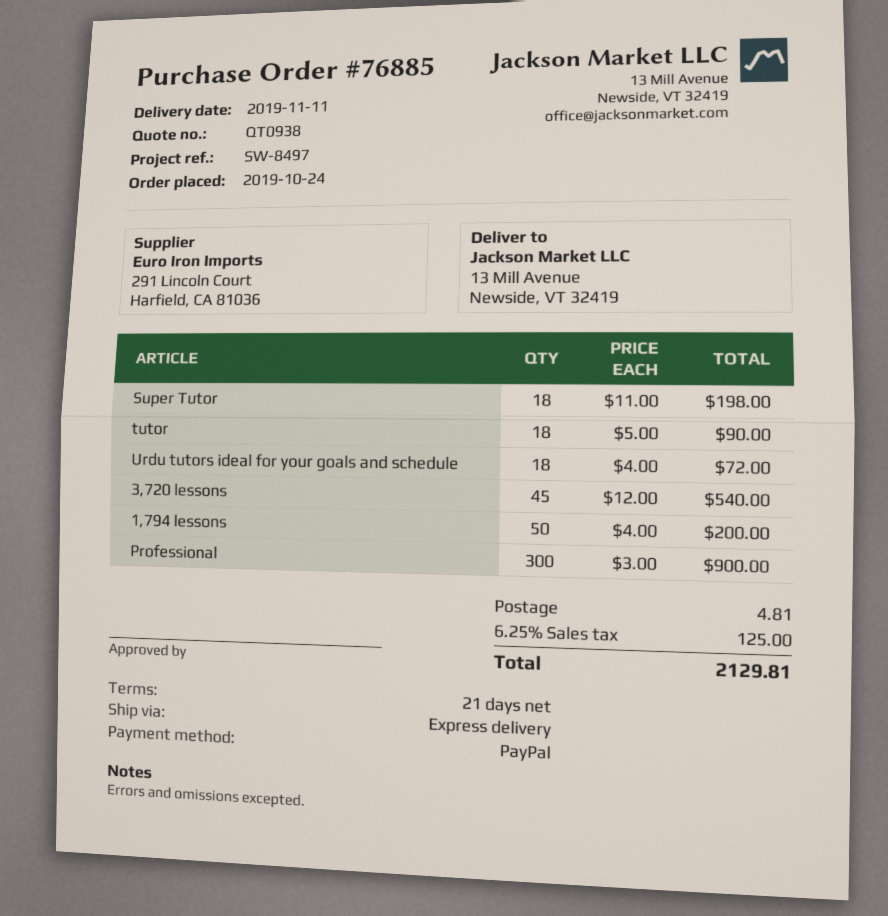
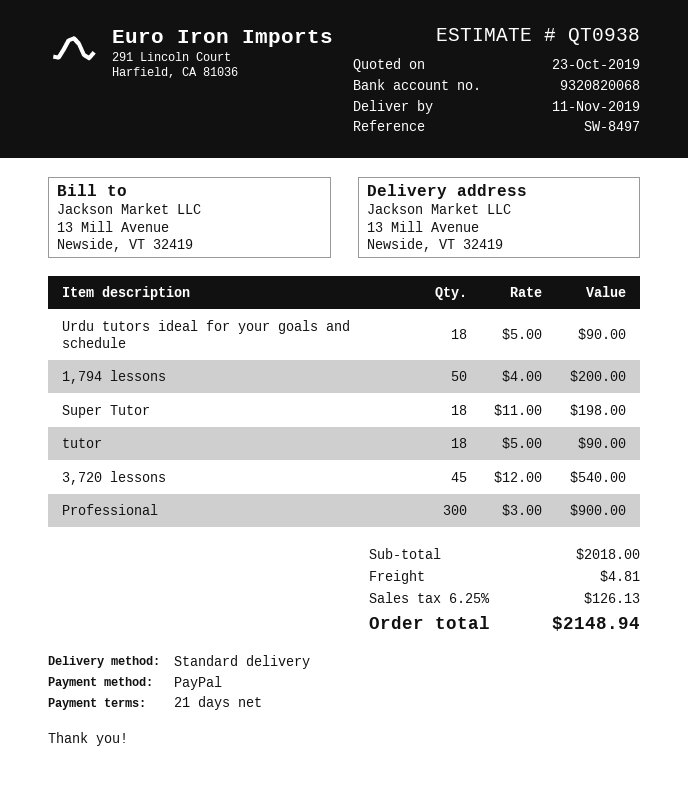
shipping method: express -> standard
Urdu tutors ideal for your goals and schedule: 18 x 4.00 = 72.00 -> 18 x 5.00 = 90.00
tax: 6.25% = 125.00 -> 6.25% = 126.13
total: 2129.81 -> 2148.94

